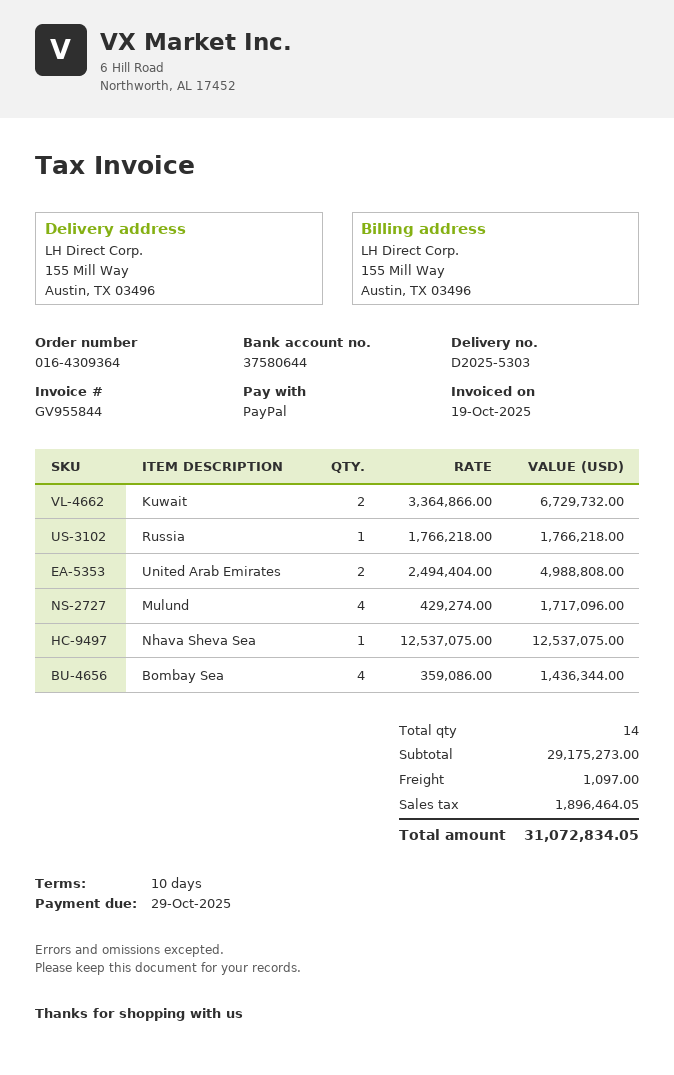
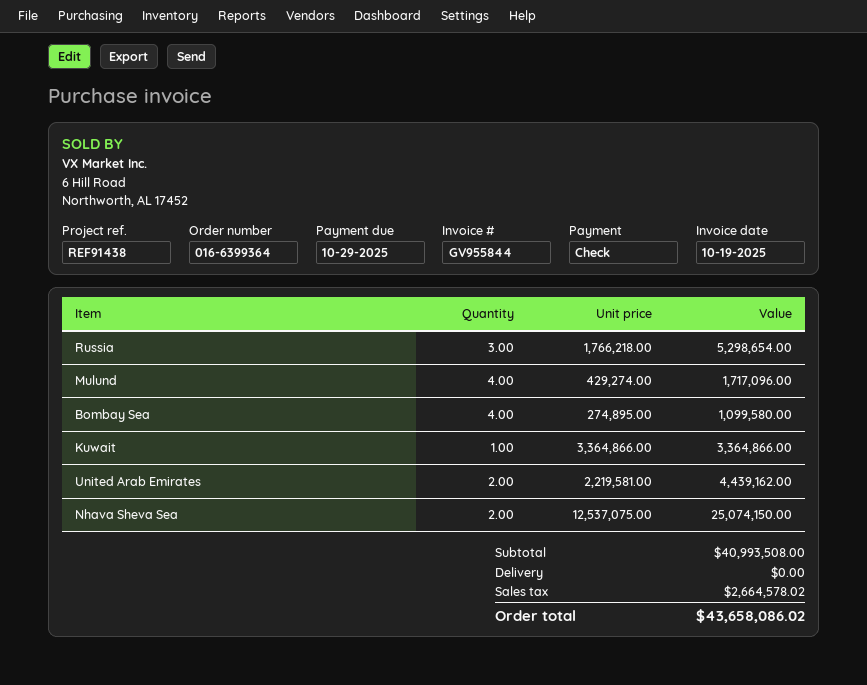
order number: 016-4309364 -> 016-6399364
payment method: PayPal -> cheque
Kuwait: 2 x 3364866.00 = 6729732.00 -> 1 x 3364866.00 = 3364866.00
Russia: 1 x 1766218.00 = 1766218.00 -> 3 x 1766218.00 = 5298654.00
United Arab Emirates: 2 x 2494404.00 = 4988808.00 -> 2 x 2219581.00 = 4439162.00
Nhava Sheva Sea: 1 x 12537075.00 = 12537075.00 -> 2 x 12537075.00 = 25074150.00
Bombay Sea: 4 x 359086.00 = 1436344.00 -> 4 x 274895.00 = 1099580.00
subtotal: 29175273.00 -> 40993508.00
shipping: 1097.00 -> 0.00
tax: 1896464.05 -> 2664578.02
total: 31072834.05 -> 43658086.02

